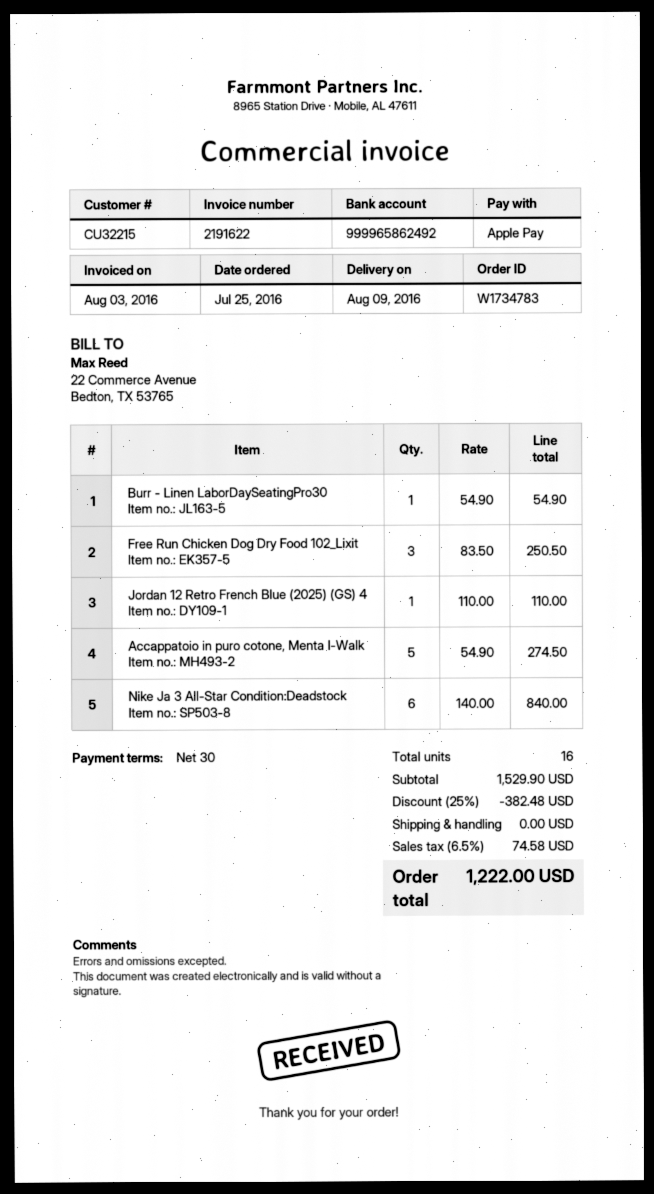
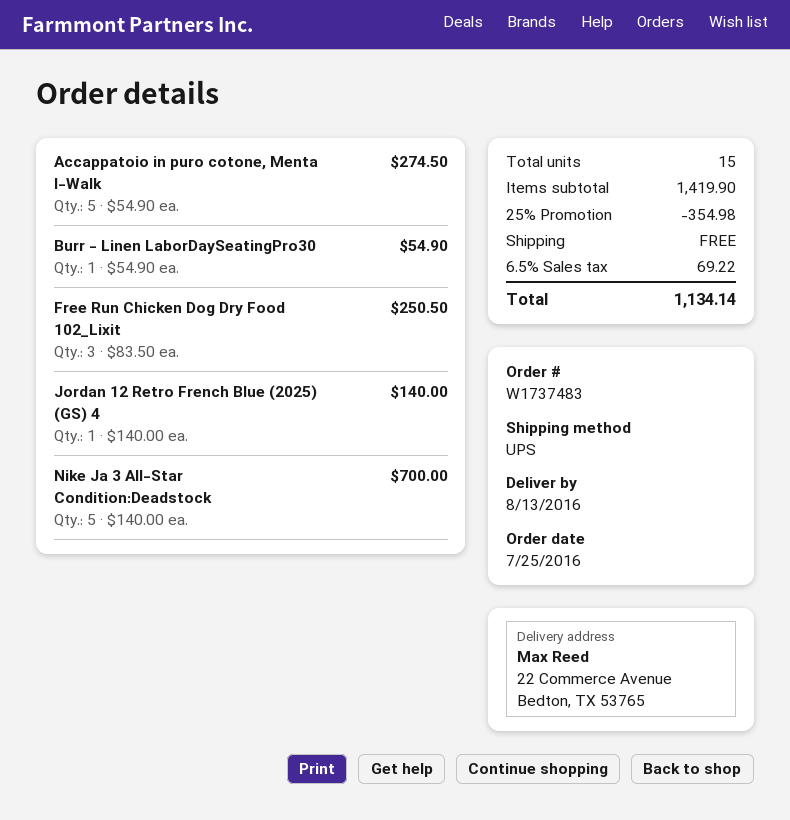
order number: W1734783 -> W1737483
delivery date: 2016-08-09 -> 2016-08-13
Jordan 12 Retro French Blue (2025) (GS) 4: 1 x 110.00 = 110.00 -> 1 x 140.00 = 140.00
Nike Ja 3 All-Star Condition:Deadstock: 6 x 140.00 = 840.00 -> 5 x 140.00 = 700.00
total quantity: 16 -> 15
subtotal: 1529.90 -> 1419.90
discount: 25% = 382.48 -> 25% = 354.98
tax: 6.5% = 74.58 -> 6.5% = 69.22
total: 1222.00 -> 1134.14

